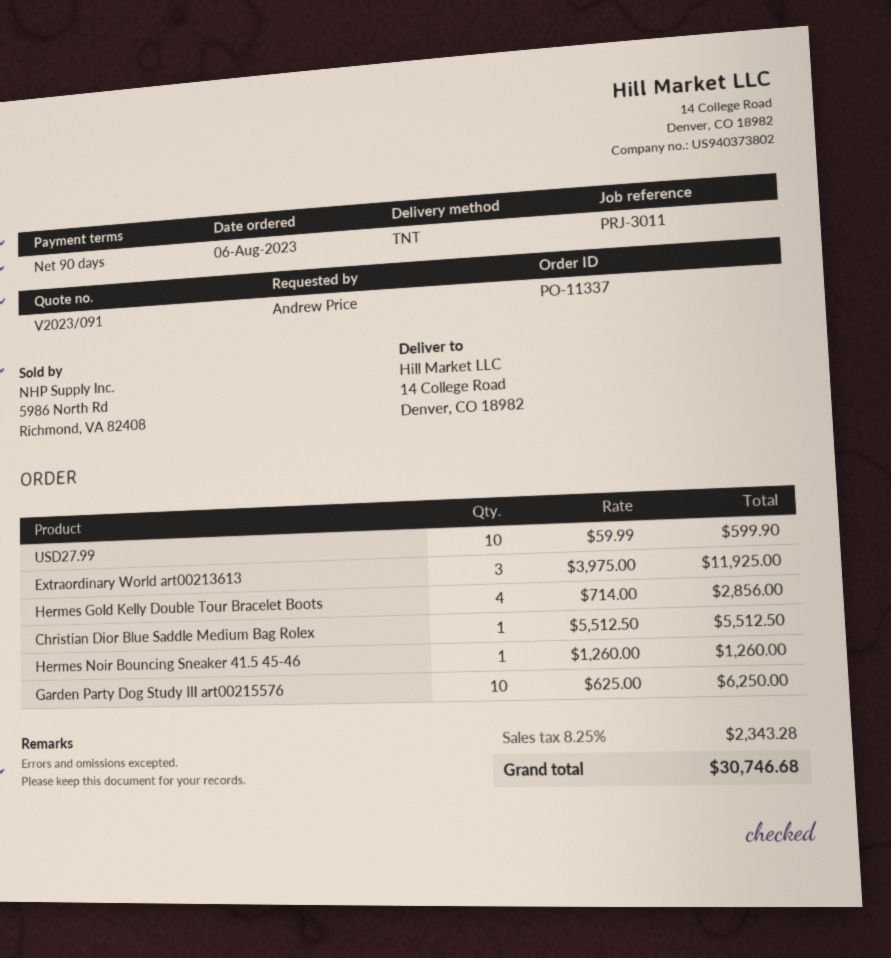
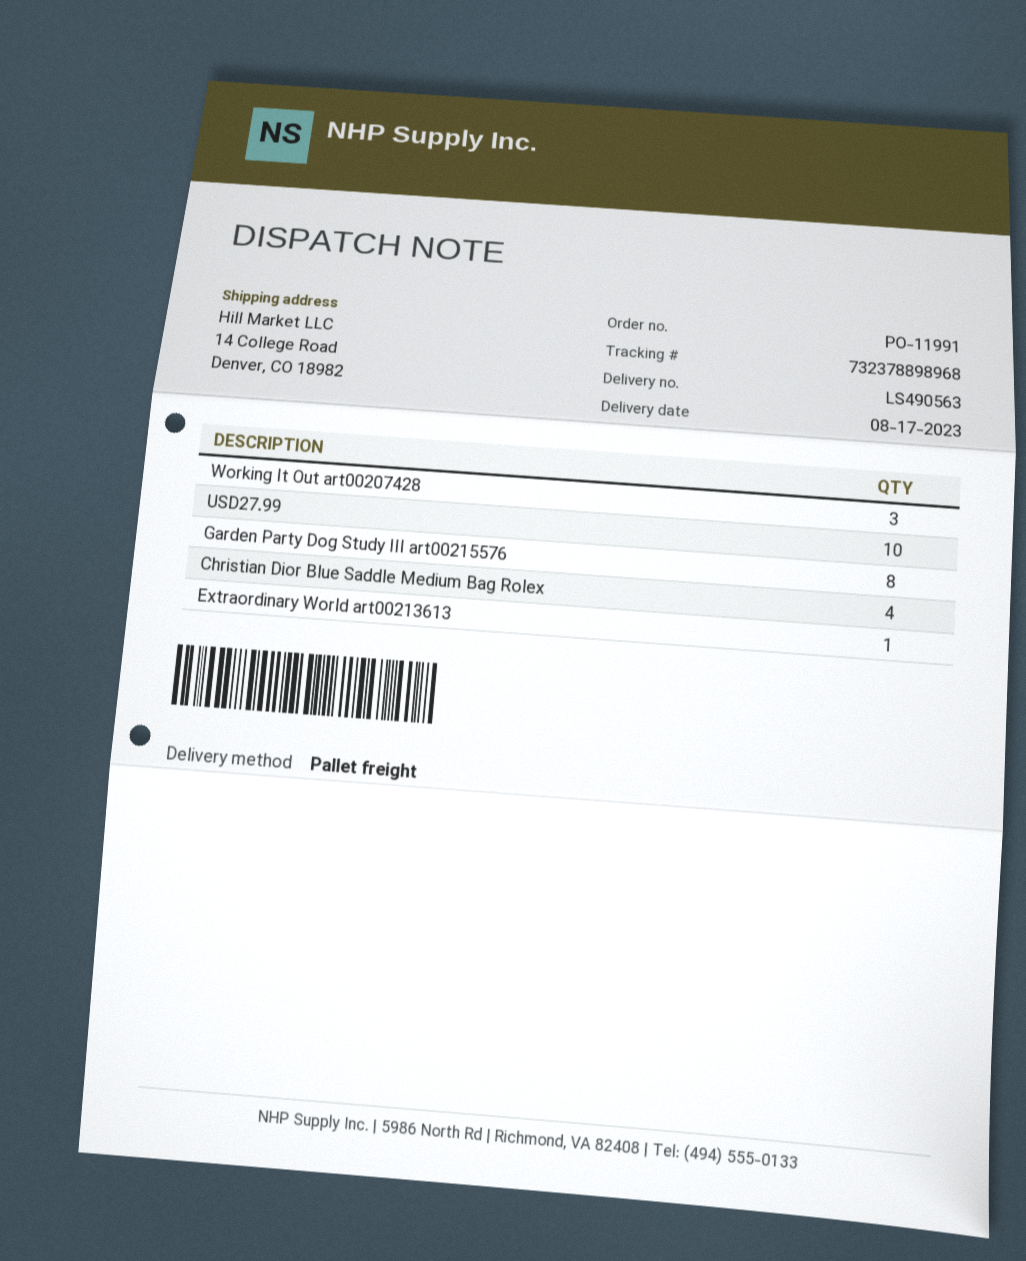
order number: PO-11337 -> PO-11991
shipping method: TNT -> pallet freight
Extraordinary World art00213613: 3 -> 1
Hermes Gold Kelly Double Tour Bracelet Boots: 4 -> none
Christian Dior Blue Saddle Medium Bag Rolex: 1 -> 4
Hermes Noir Bouncing Sneaker 41.5 45-46: 1 -> none
Garden Party Dog Study III art00215576: 10 -> 8
Working It Out art00207428: none -> 3

